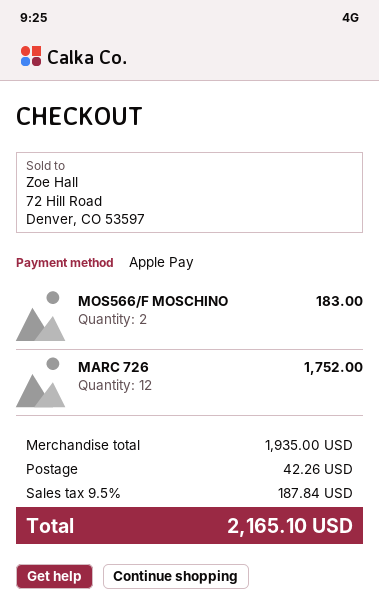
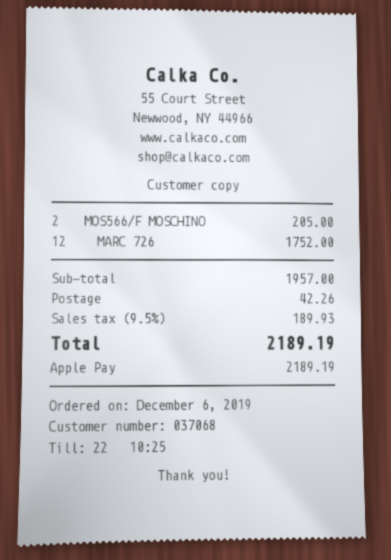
MOS566/F MOSCHINO: 2 for 183.00 -> 2 for 205.00
subtotal: 1935.00 -> 1957.00
tax: 9.5% = 187.84 -> 9.5% = 189.93
total: 2165.10 -> 2189.19

